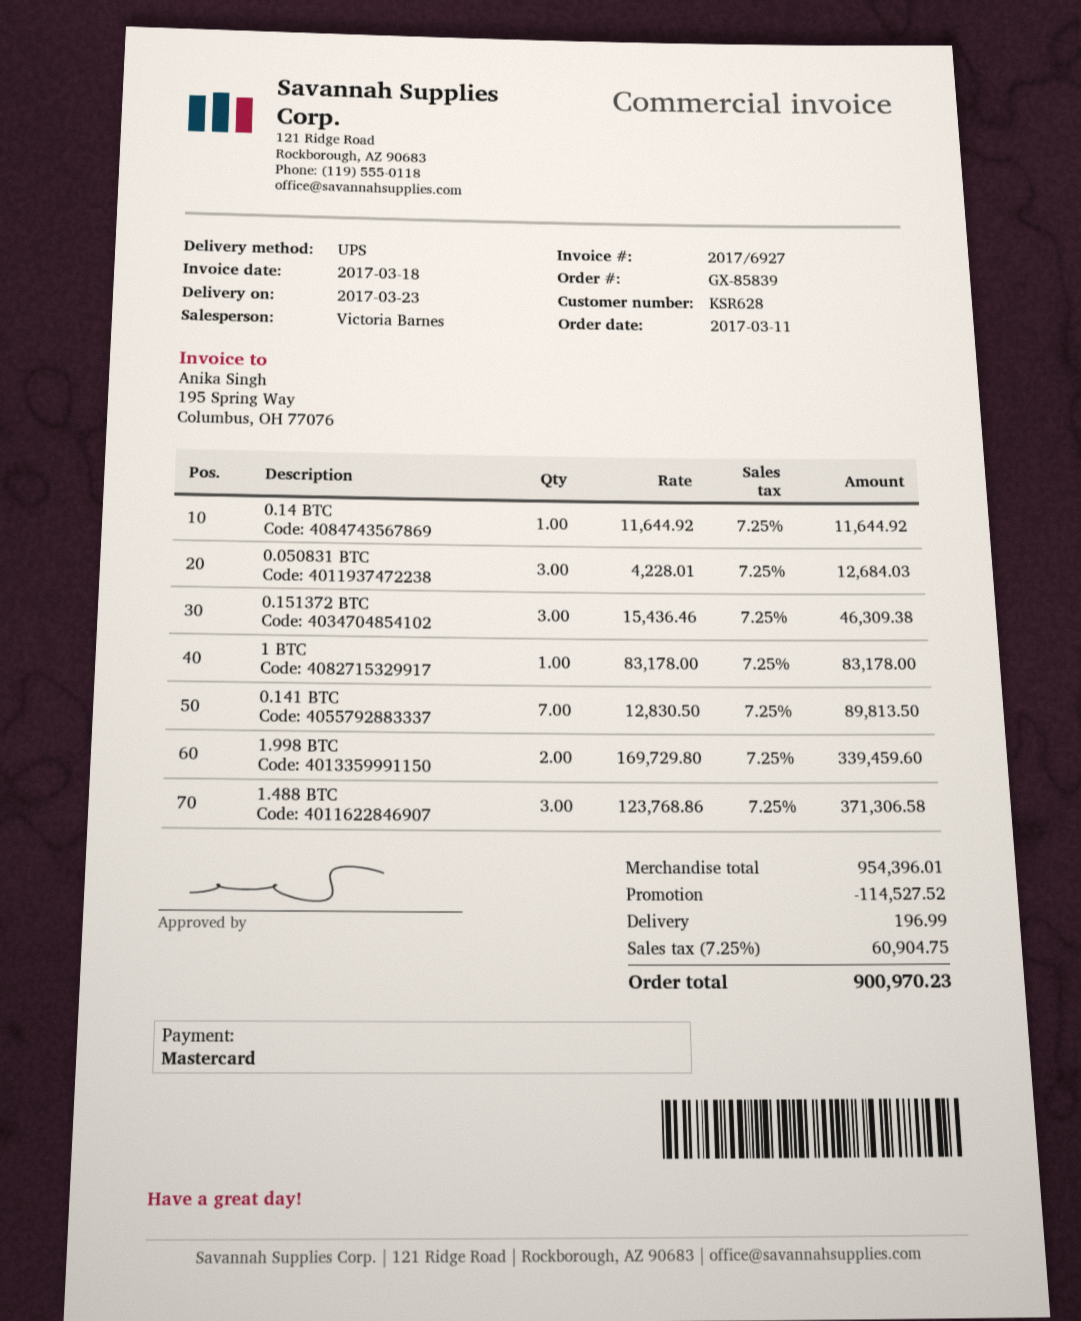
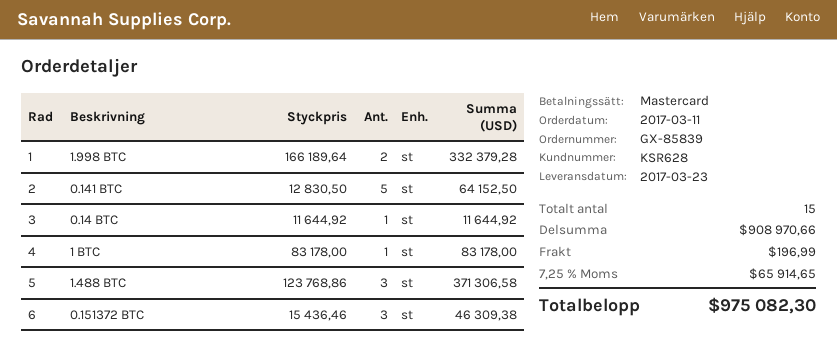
0.050831 BTC: 3 x 4228.01 = 12684.03 -> none
0.141 BTC: 7 x 12830.50 = 89813.50 -> 5 x 12830.50 = 64152.50
1.998 BTC: 2 x 169729.80 = 339459.60 -> 2 x 166189.64 = 332379.28
subtotal: 954396.01 -> 908970.66
discount: 114527.52 -> none
tax: 7.25% = 60904.75 -> 7.25% = 65914.65
total: 900970.23 -> 975082.30

